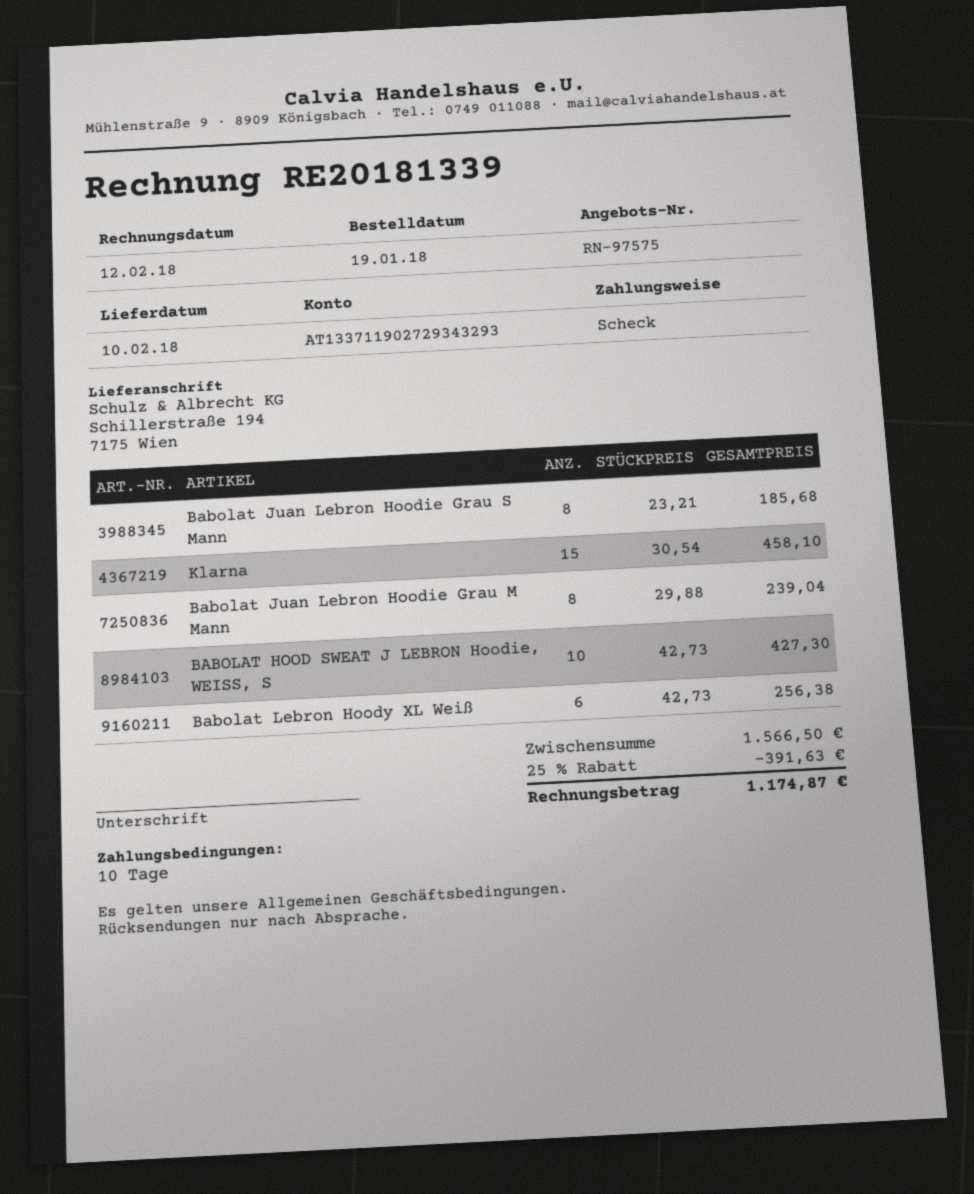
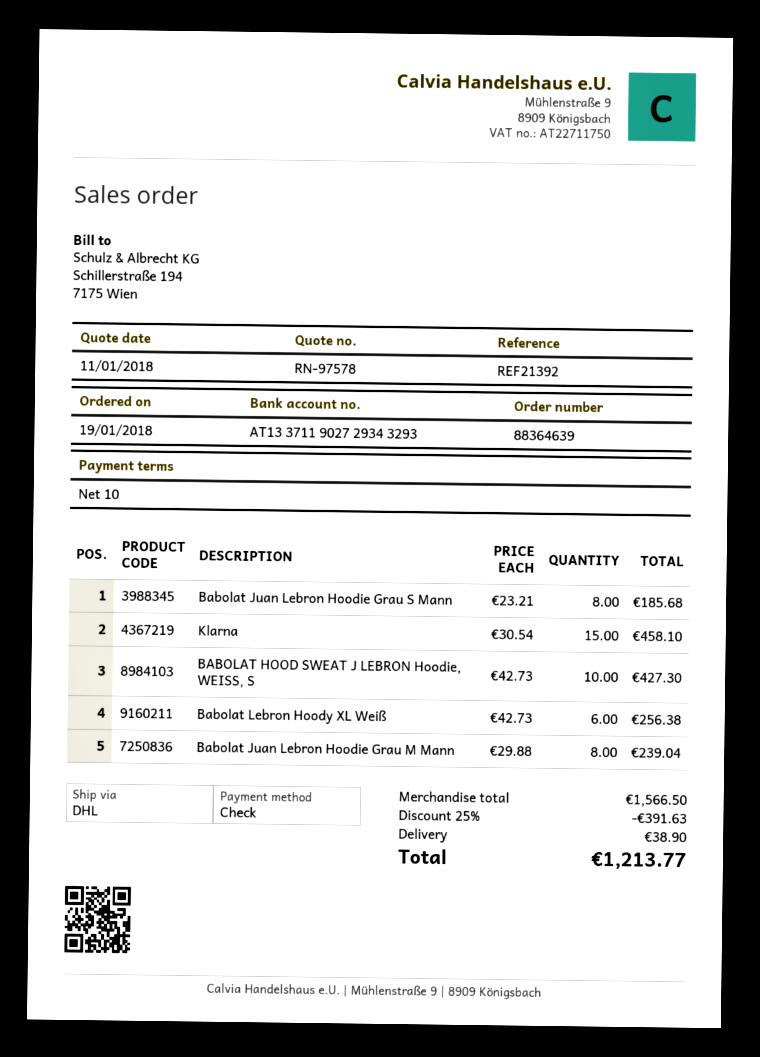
quote number: RN-97575 -> RN-97578
shipping: none -> 38.90
total: 1174.87 -> 1213.77

